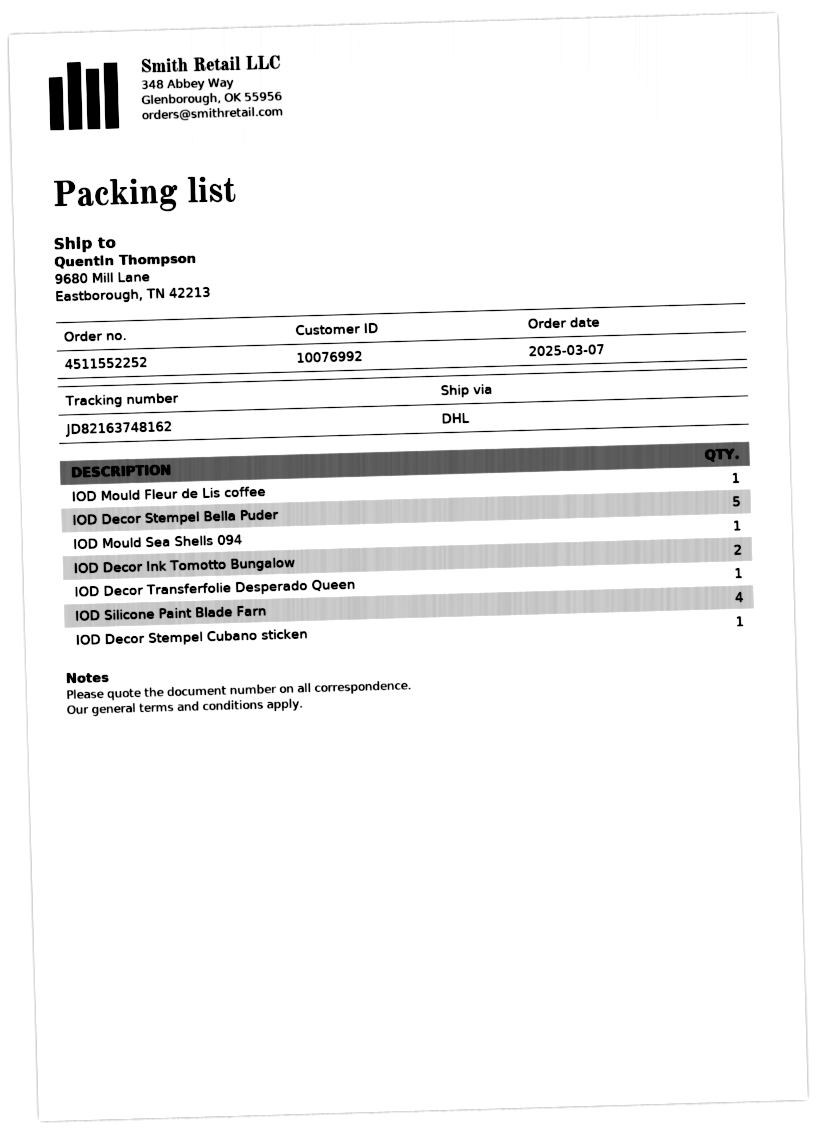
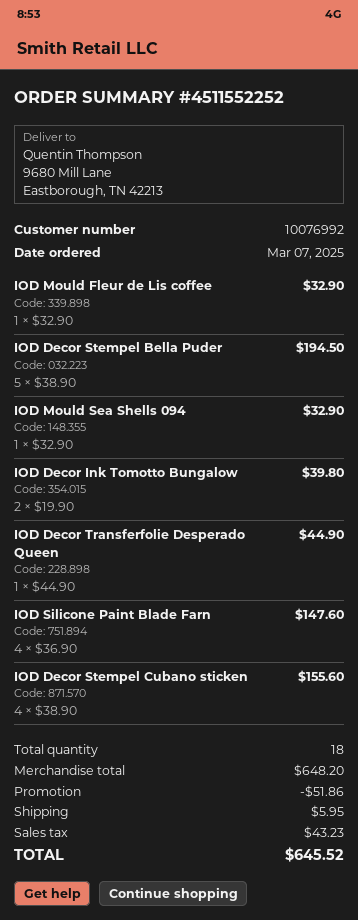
IOD Decor Stempel Cubano sticken: 1 -> 4

